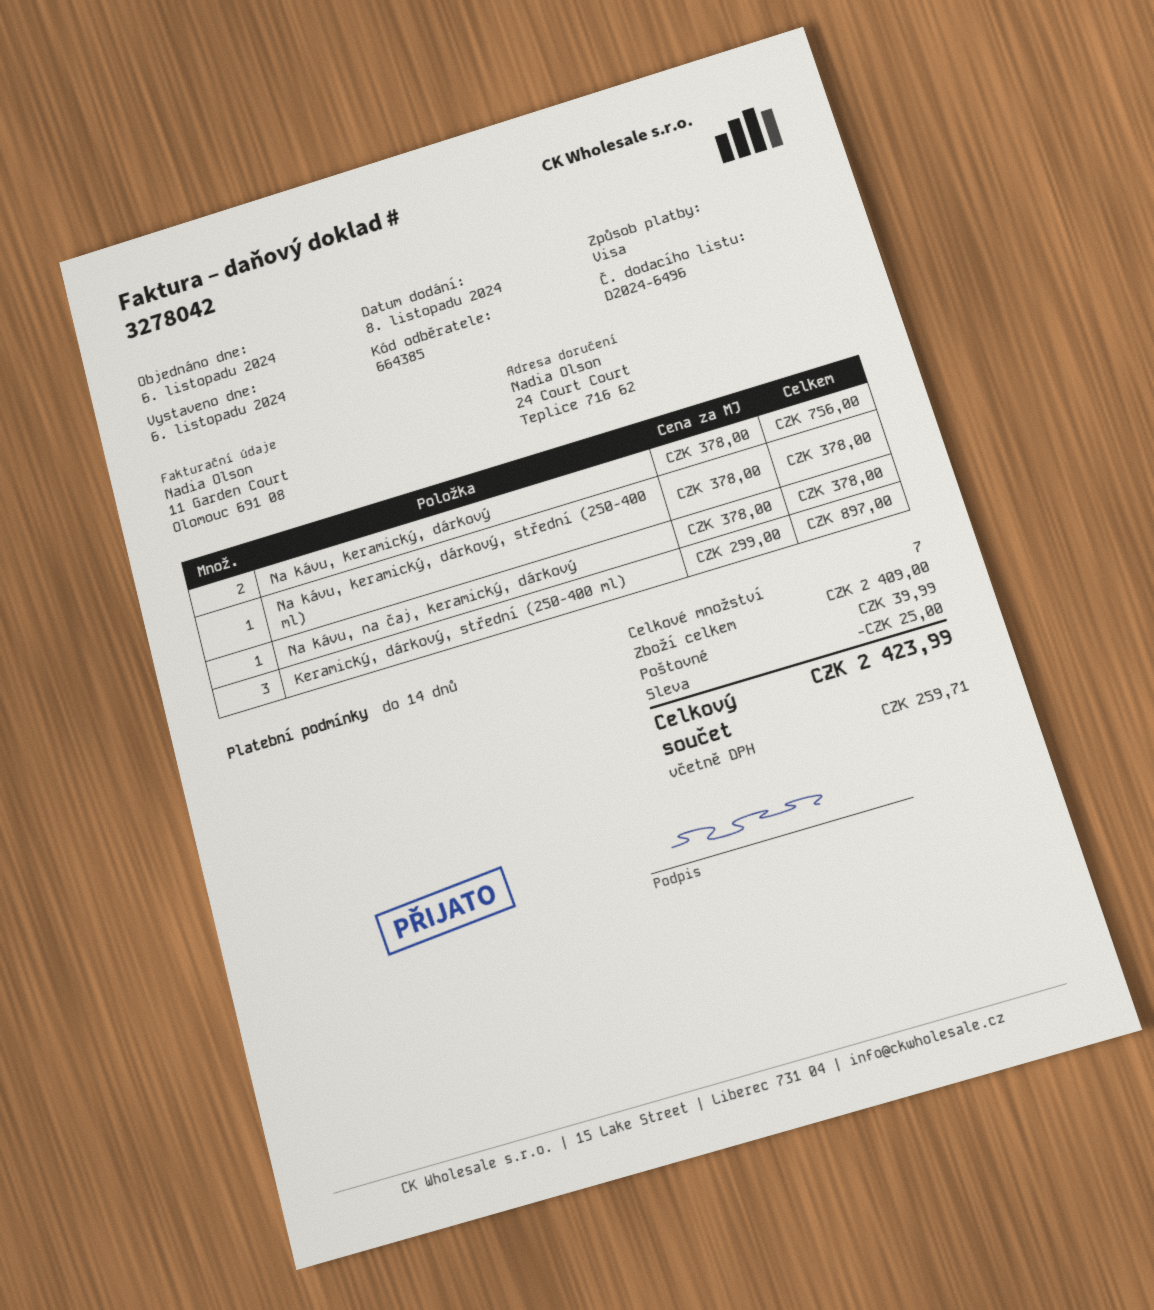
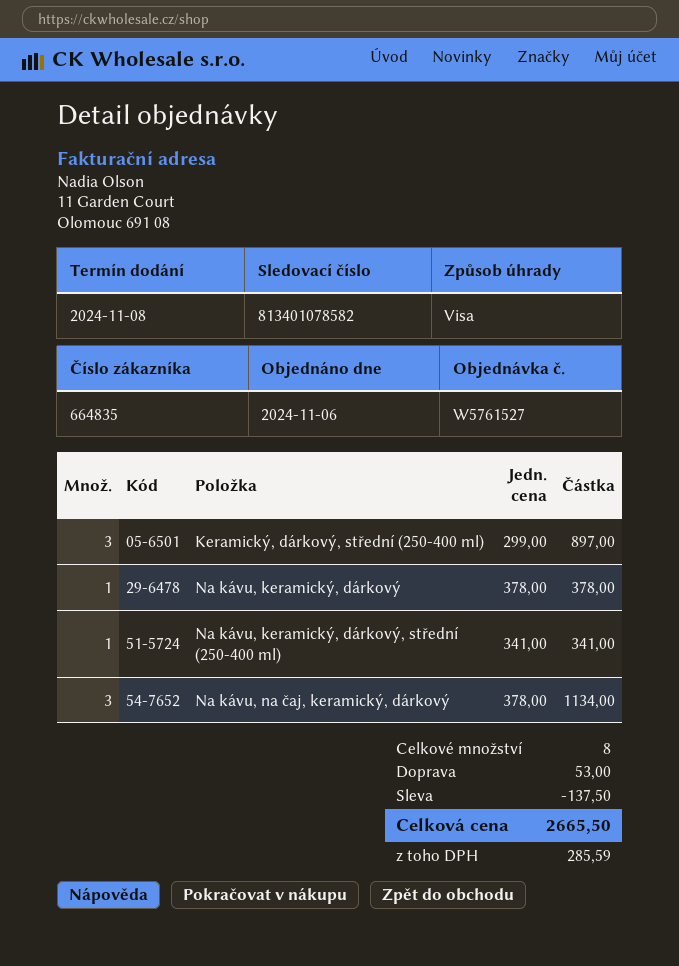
customer number: 664385 -> 664835
Na kávu, keramický, dárkový: 2 x 378.00 = 756.00 -> 1 x 378.00 = 378.00
Na kávu, keramický, dárkový, střední (250-400 ml): 1 x 378.00 = 378.00 -> 1 x 341.00 = 341.00
Na kávu, na čaj, keramický, dárkový: 1 x 378.00 = 378.00 -> 3 x 378.00 = 1134.00
total quantity: 7 -> 8
discount: 25.00 -> 137.50
shipping: 39.99 -> 53.00
tax: 259.71 -> 285.59
total: 2423.99 -> 2665.50

